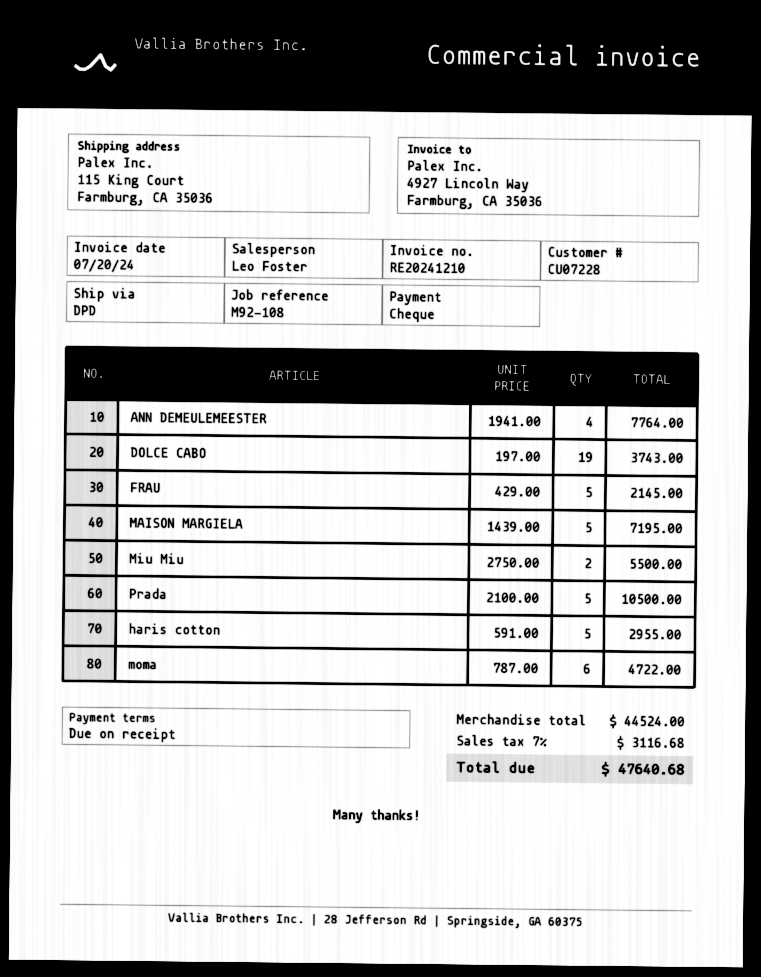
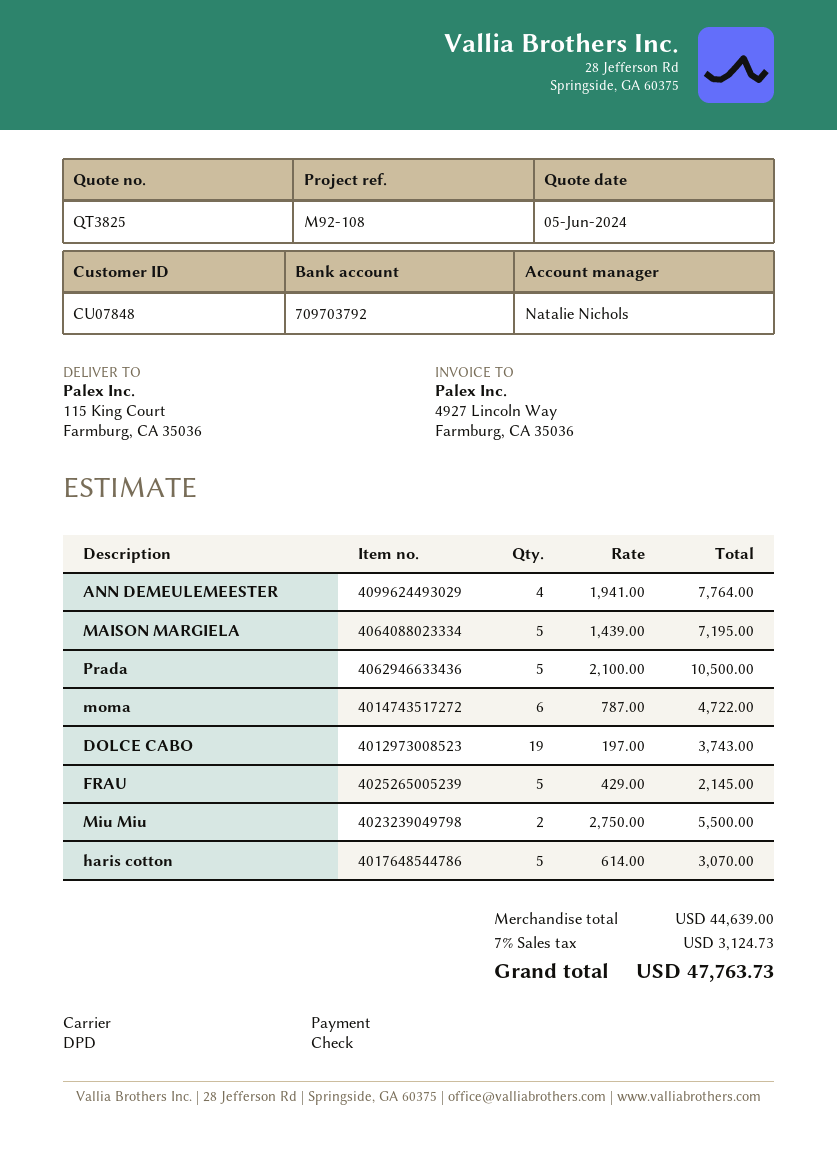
customer number: CU07228 -> CU07848
sales rep: Leo Foster -> Natalie Nichols
haris cotton: 5 x 591.00 = 2955.00 -> 5 x 614.00 = 3070.00
subtotal: 44524.00 -> 44639.00
tax: 7% = 3116.68 -> 7% = 3124.73
total: 47640.68 -> 47763.73

